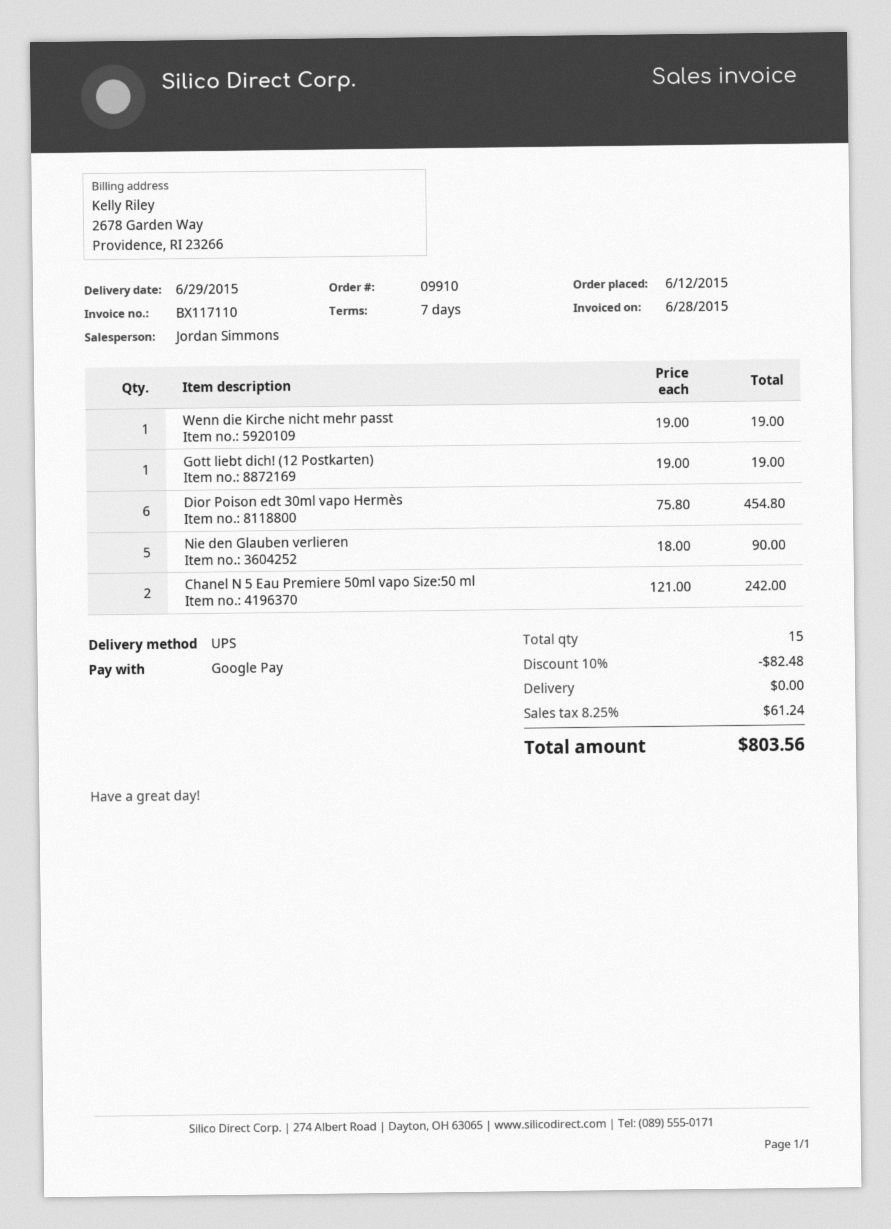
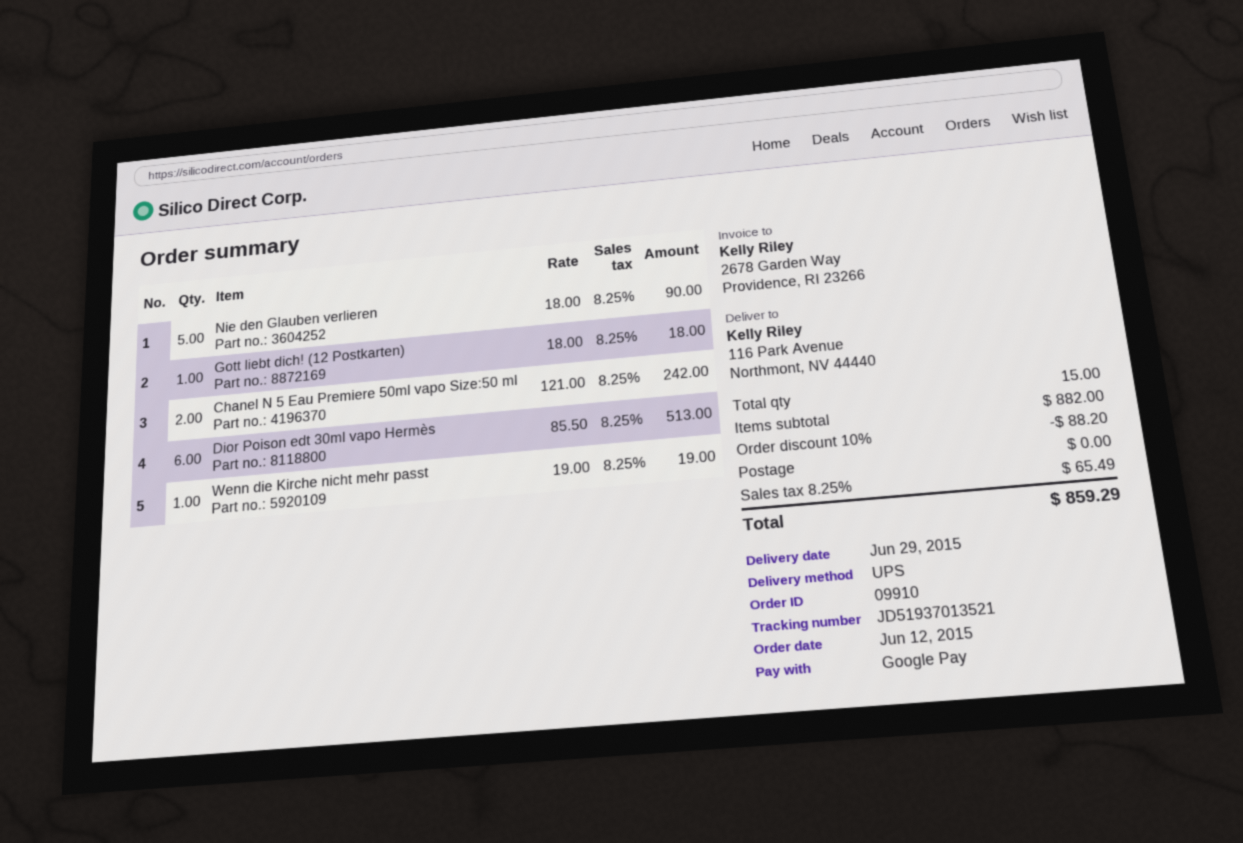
Gott liebt dich! (12 Postkarten): 1 x 19.00 = 19.00 -> 1 x 18.00 = 18.00
Dior Poison edt 30ml vapo Hermès: 6 x 75.80 = 454.80 -> 6 x 85.50 = 513.00
discount: 10% = 82.48 -> 10% = 88.20
tax: 8.25% = 61.24 -> 8.25% = 65.49
total: 803.56 -> 859.29

